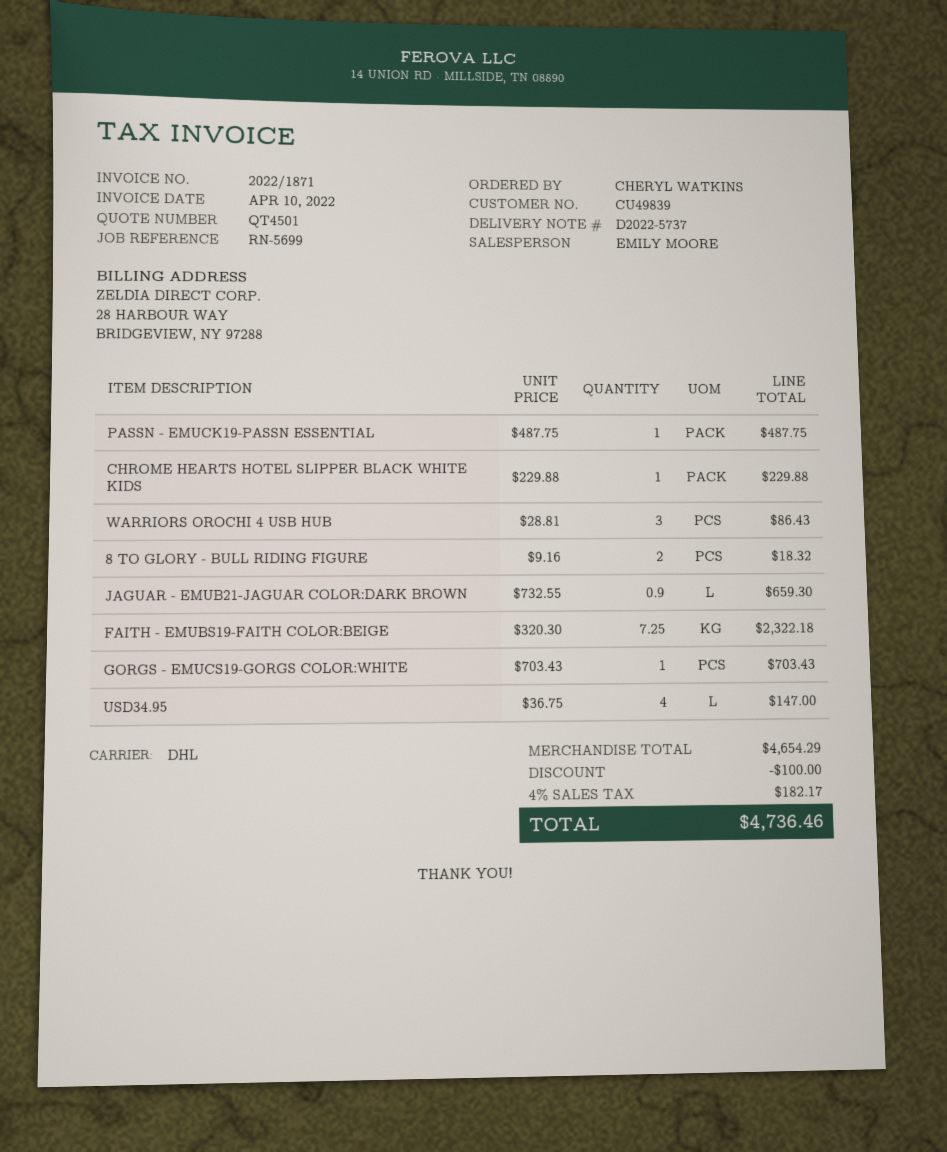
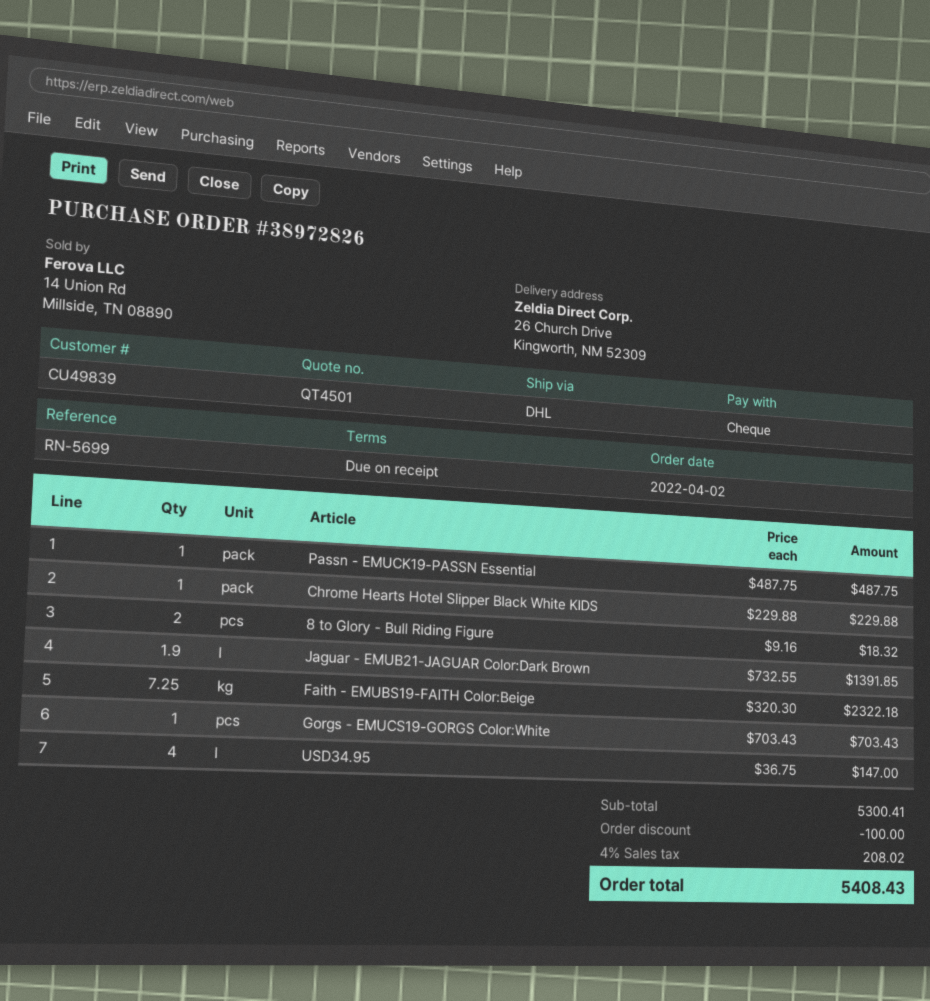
WARRIORS OROCHI 4 USB HUB: 3 x 28.81 = 86.43 -> none
JAGUAR - EMUB21-JAGUAR COLOR:DARK BROWN: 0.9 x 732.55 = 659.30 -> 1.9 x 732.55 = 1391.85
subtotal: 4654.29 -> 5300.41
tax: 4% = 182.17 -> 4% = 208.02
total: 4736.46 -> 5408.43

